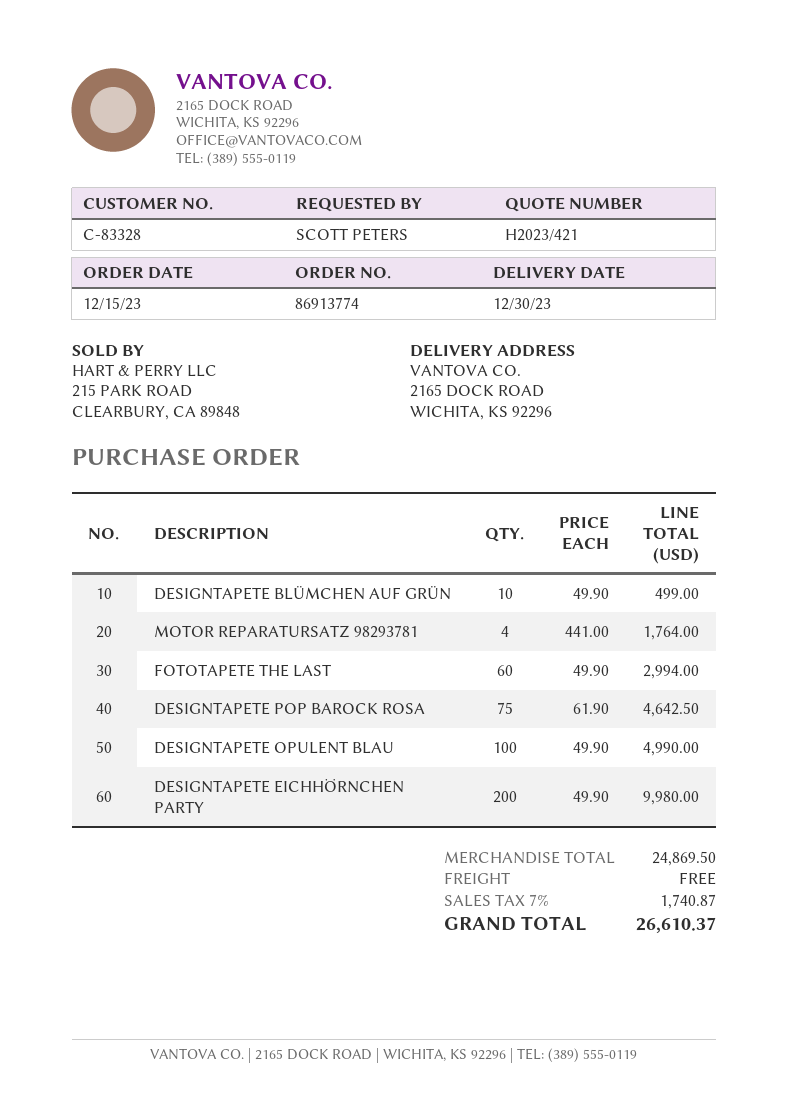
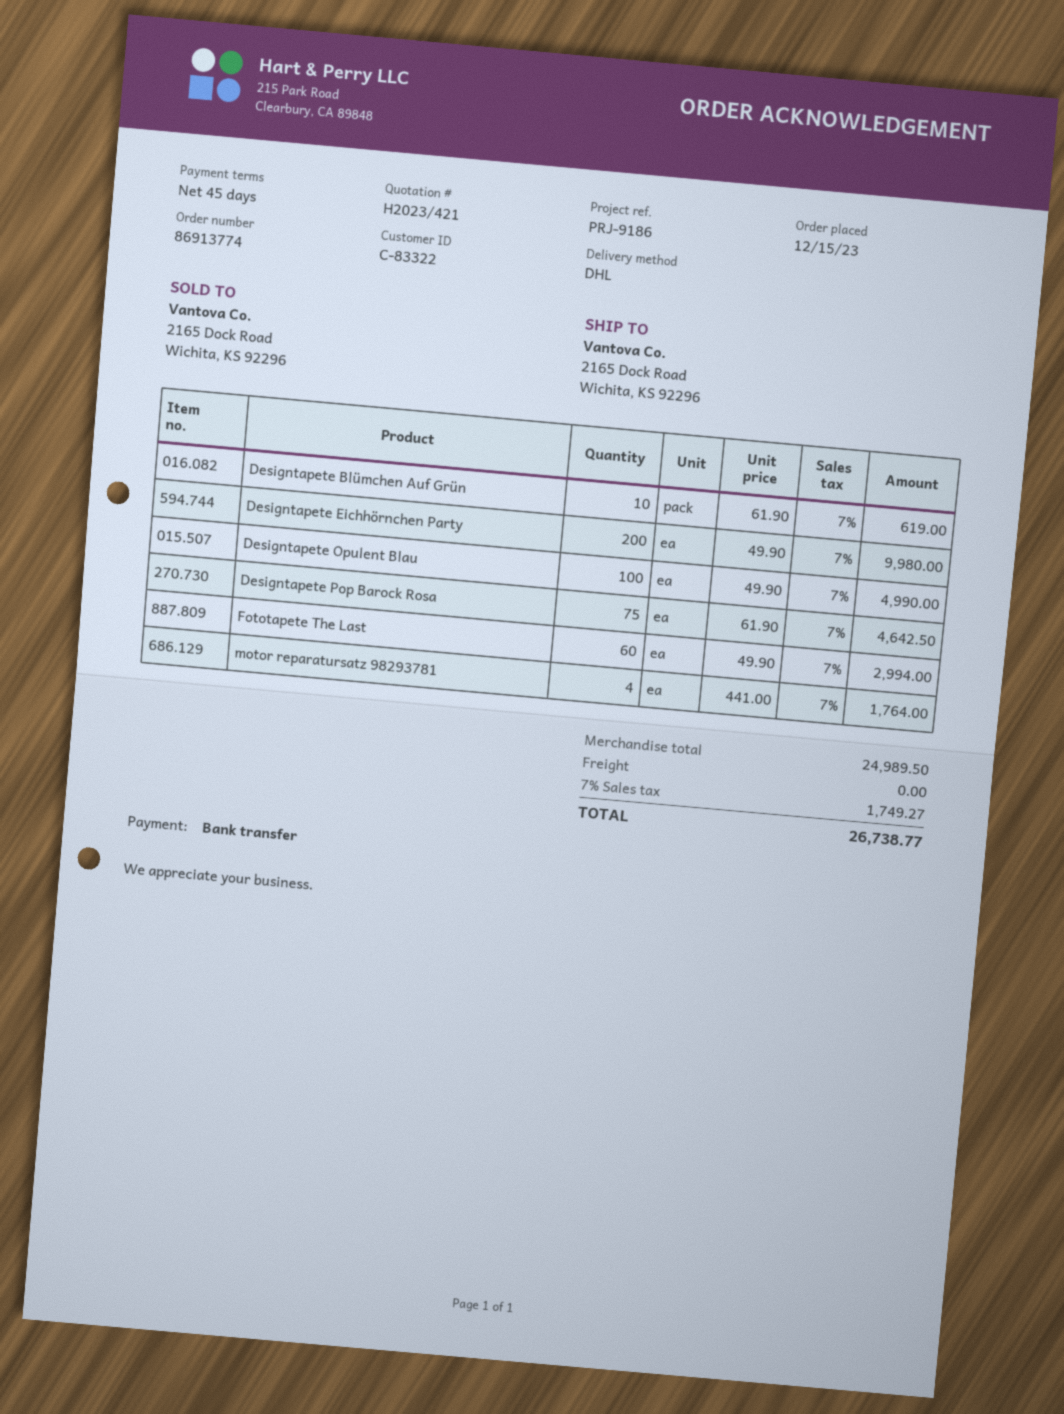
customer number: C-83328 -> C-83322
DESIGNTAPETE BLÜMCHEN AUF GRÜN: 10 x 49.90 = 499.00 -> 10 x 61.90 = 619.00
subtotal: 24869.50 -> 24989.50
tax: 7% = 1740.87 -> 7% = 1749.27
total: 26610.37 -> 26738.77

